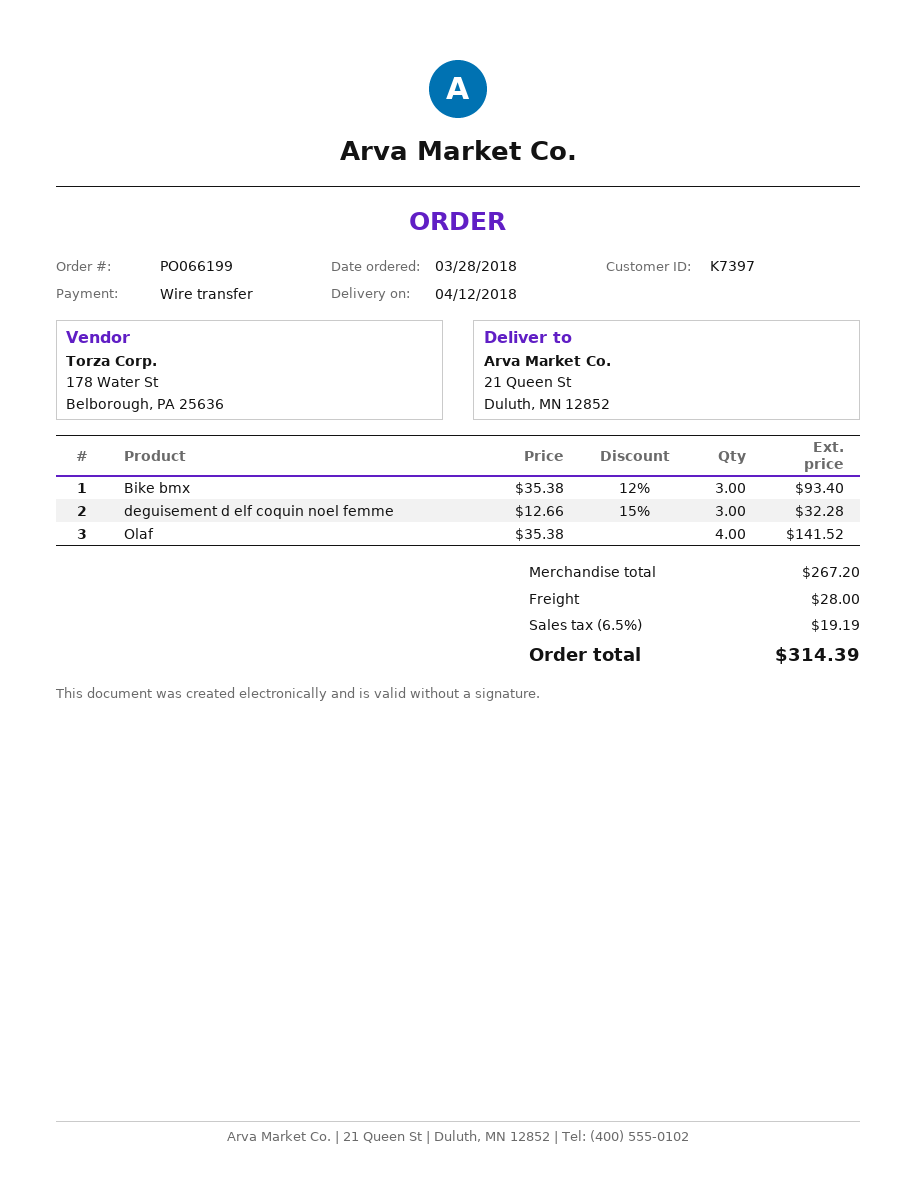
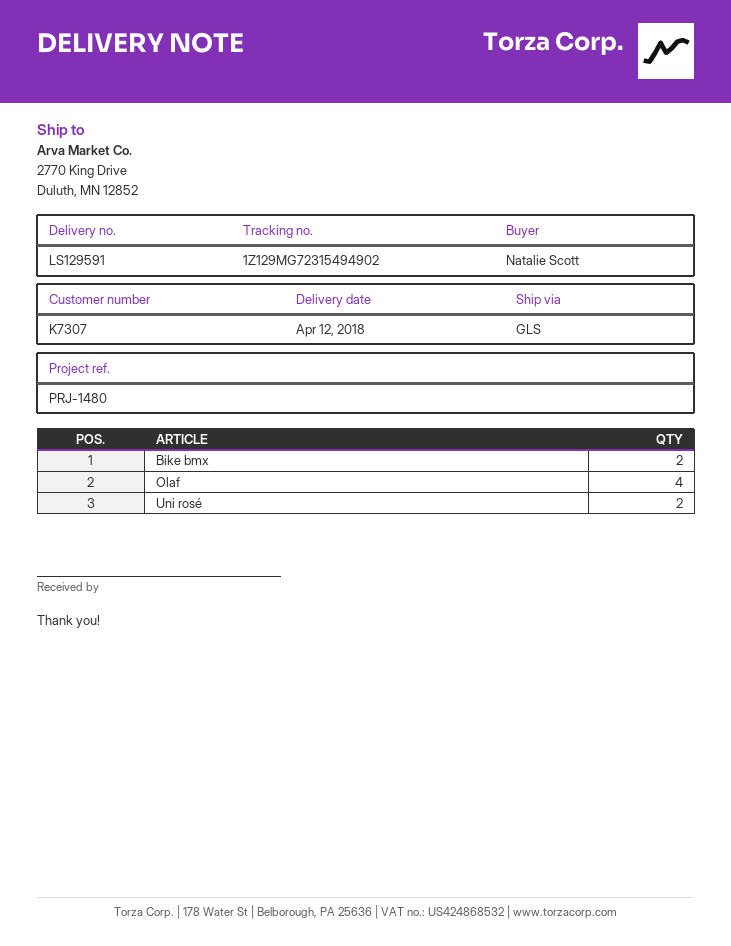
customer number: K7397 -> K7307
ship to: 21 Queen St, Duluth, MN 12852 -> 2770 King Drive, Duluth, MN 12852
Bike bmx: 3 -> 2
deguisement d elf coquin noel femme: 3 -> none
Uni rosé: none -> 2

